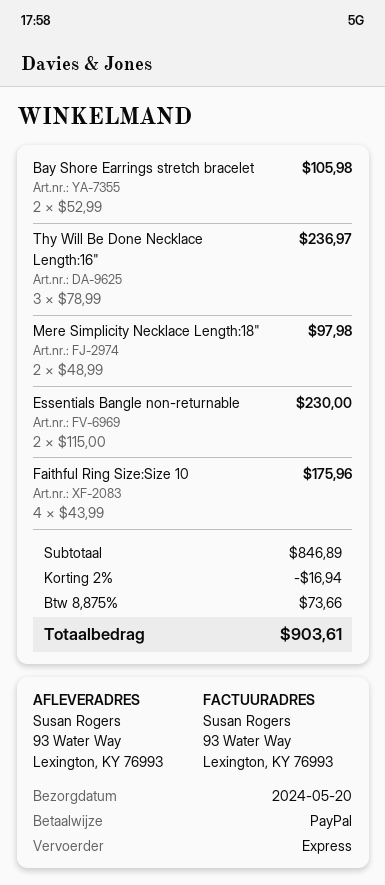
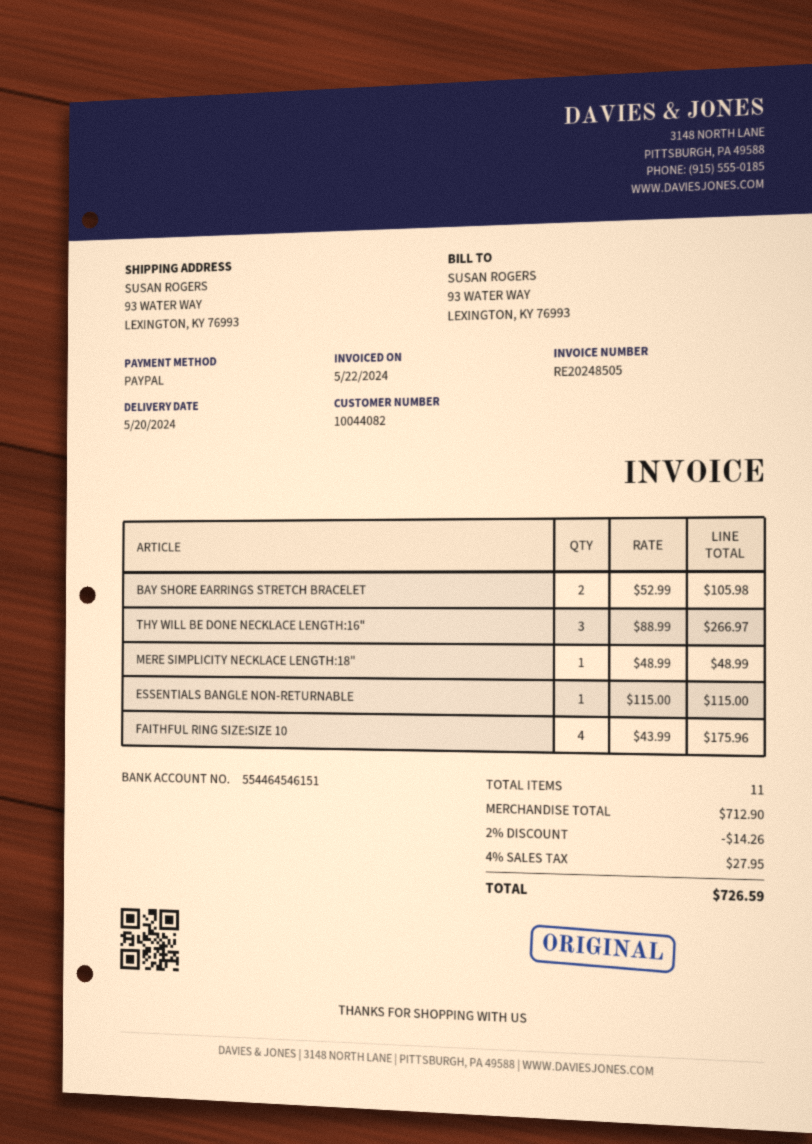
Thy Will Be Done Necklace Length:16": 3 x 78.99 = 236.97 -> 3 x 88.99 = 266.97
Mere Simplicity Necklace Length:18": 2 x 48.99 = 97.98 -> 1 x 48.99 = 48.99
Essentials Bangle non-returnable: 2 x 115.00 = 230.00 -> 1 x 115.00 = 115.00
subtotal: 846.89 -> 712.90
discount: 2% = 16.94 -> 2% = 14.26
tax: 8.875% = 73.66 -> 4% = 27.95
total: 903.61 -> 726.59

